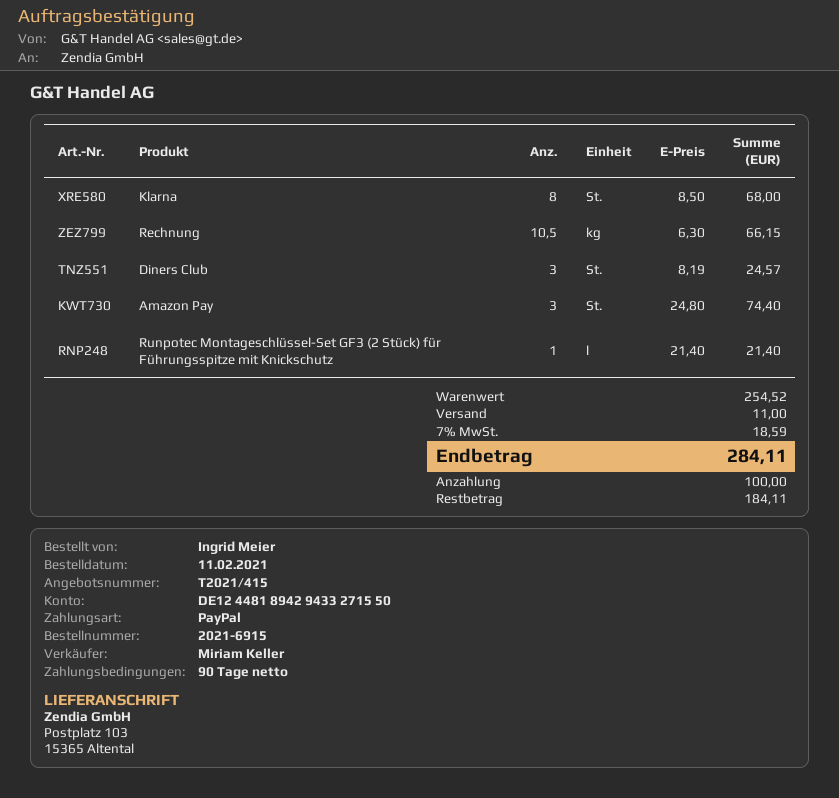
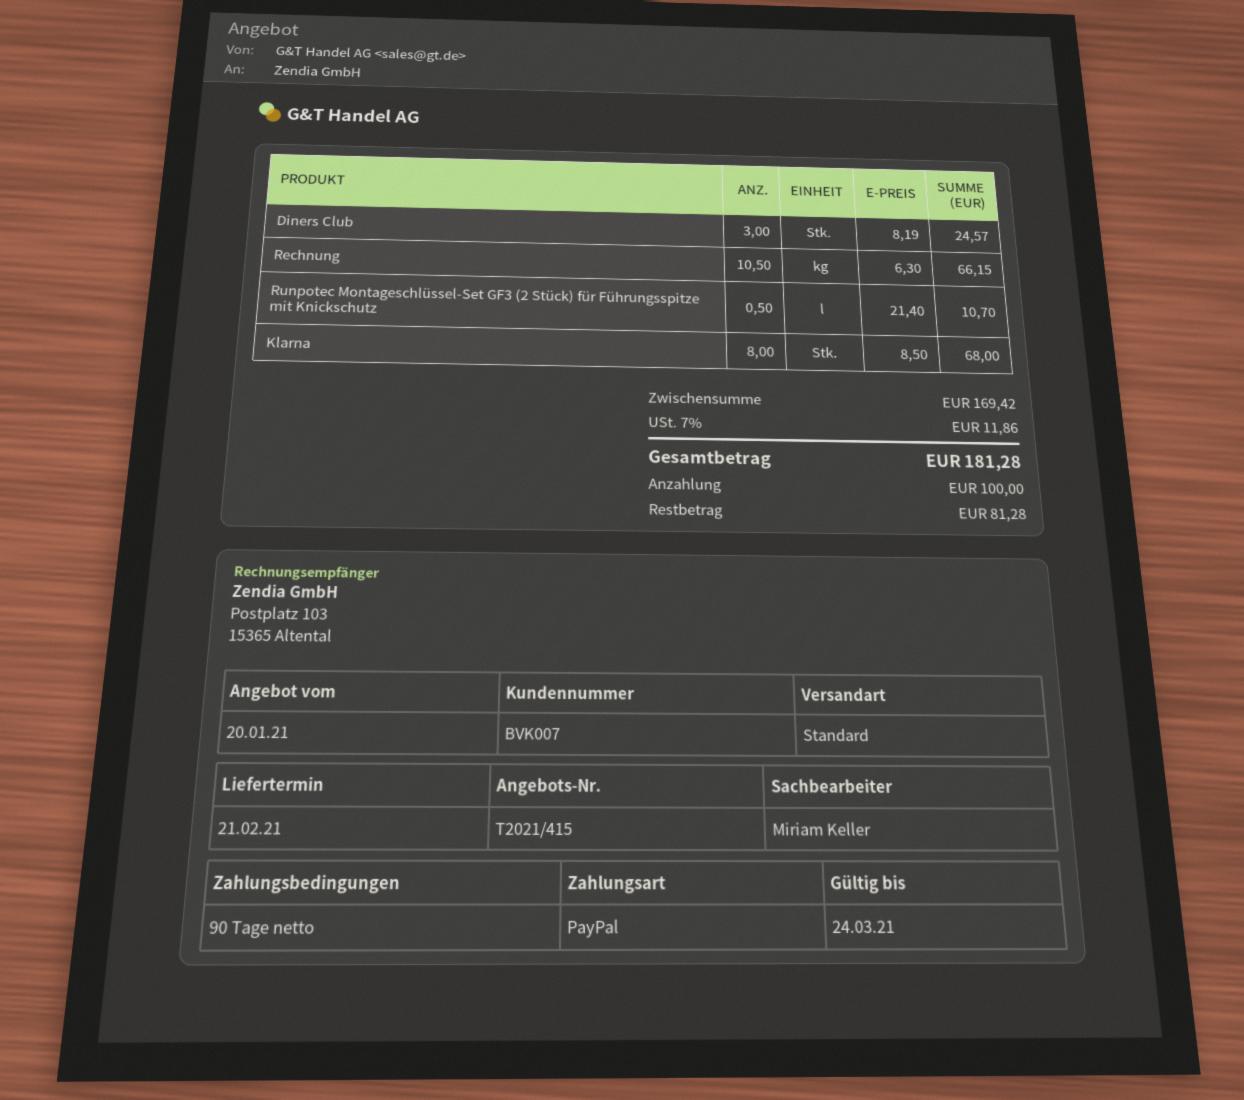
Amazon Pay: 3 x 24.80 = 74.40 -> none
Runpotec Montageschlüssel-Set GF3 (2 Stück) für Führungsspitze mit Knickschutz: 1 x 21.40 = 21.40 -> 0.5 x 21.40 = 10.70
subtotal: 254.52 -> 169.42
shipping: 11.00 -> none
tax: 7% = 18.59 -> 7% = 11.86
total: 284.11 -> 181.28
balance: 184.11 -> 81.28

